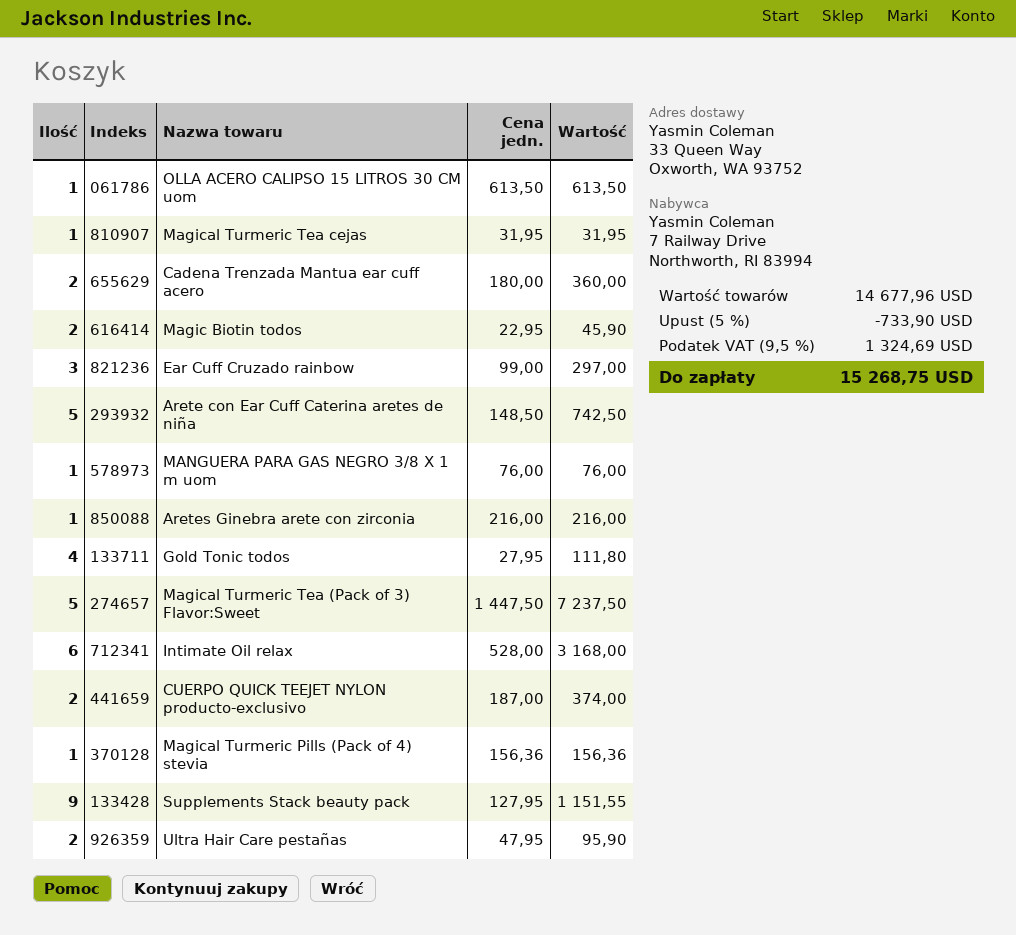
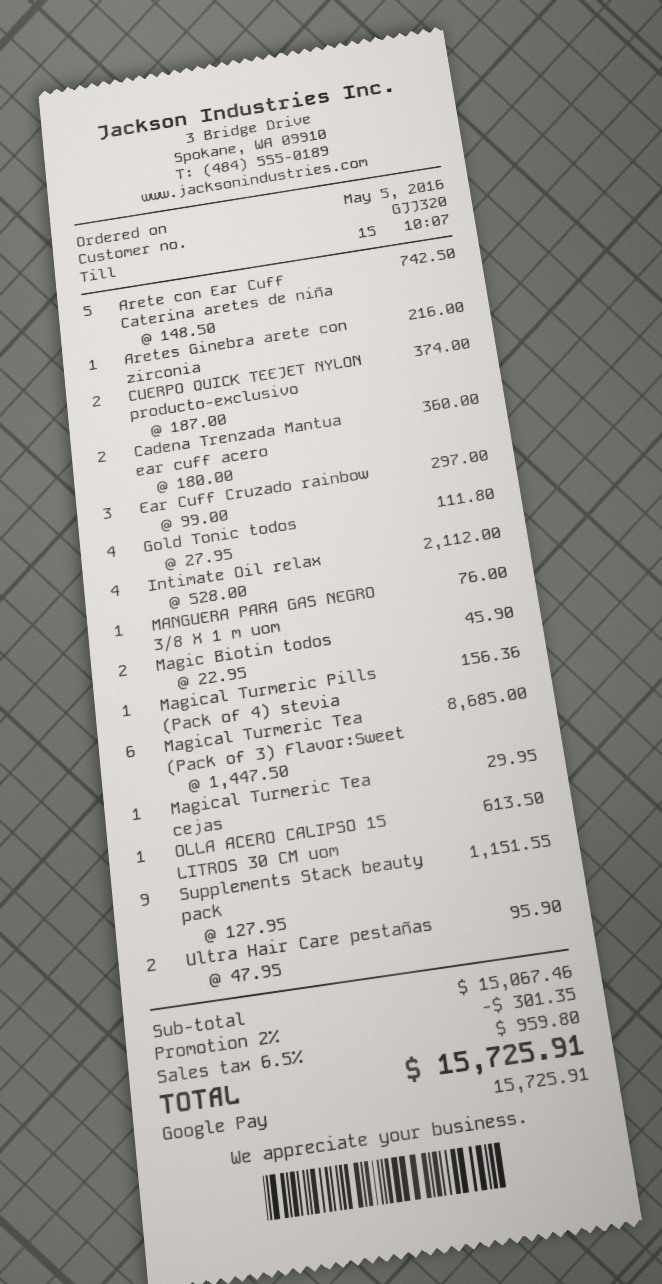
Magical Turmeric Tea cejas: 1 x 31.95 = 31.95 -> 1 x 29.95 = 29.95
Magical Turmeric Tea (Pack of 3) Flavor:Sweet: 5 x 1447.50 = 7237.50 -> 6 x 1447.50 = 8685.00
Intimate Oil relax: 6 x 528.00 = 3168.00 -> 4 x 528.00 = 2112.00
subtotal: 14677.96 -> 15067.46
discount: 5% = 733.90 -> 2% = 301.35
tax: 9.5% = 1324.69 -> 6.5% = 959.80
total: 15268.75 -> 15725.91

